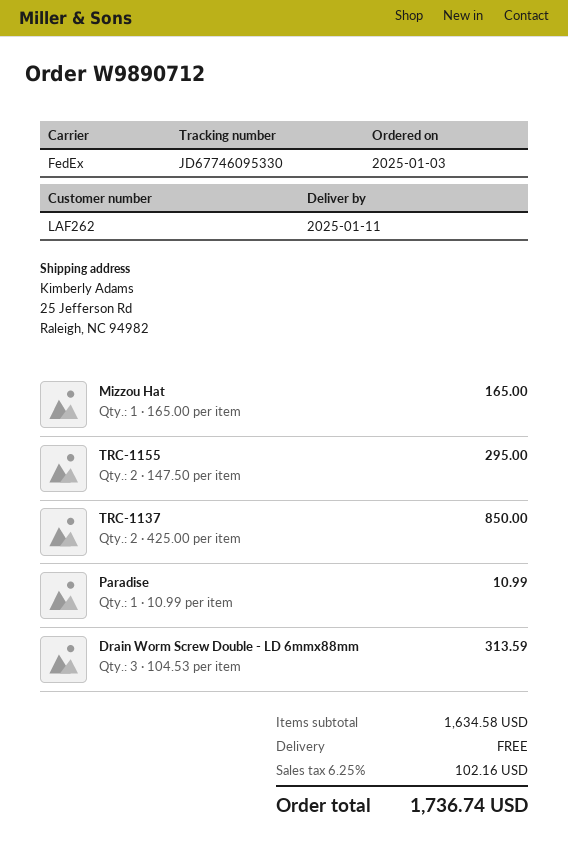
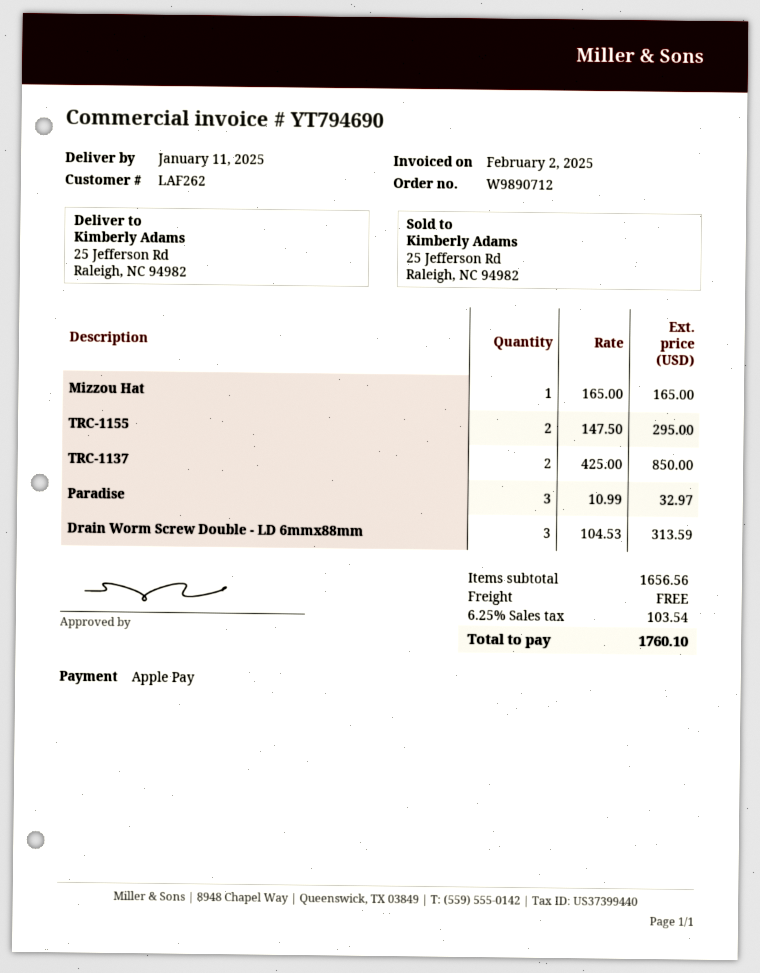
Paradise: 1 x 10.99 = 10.99 -> 3 x 10.99 = 32.97
subtotal: 1634.58 -> 1656.56
tax: 6.25% = 102.16 -> 6.25% = 103.54
total: 1736.74 -> 1760.10

